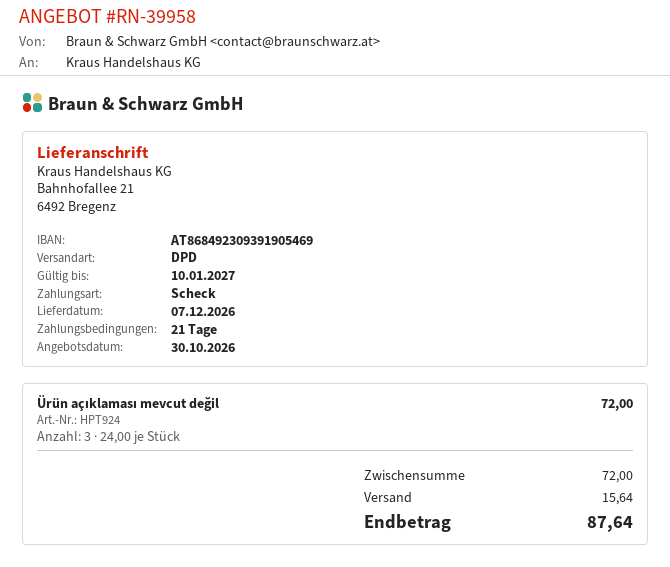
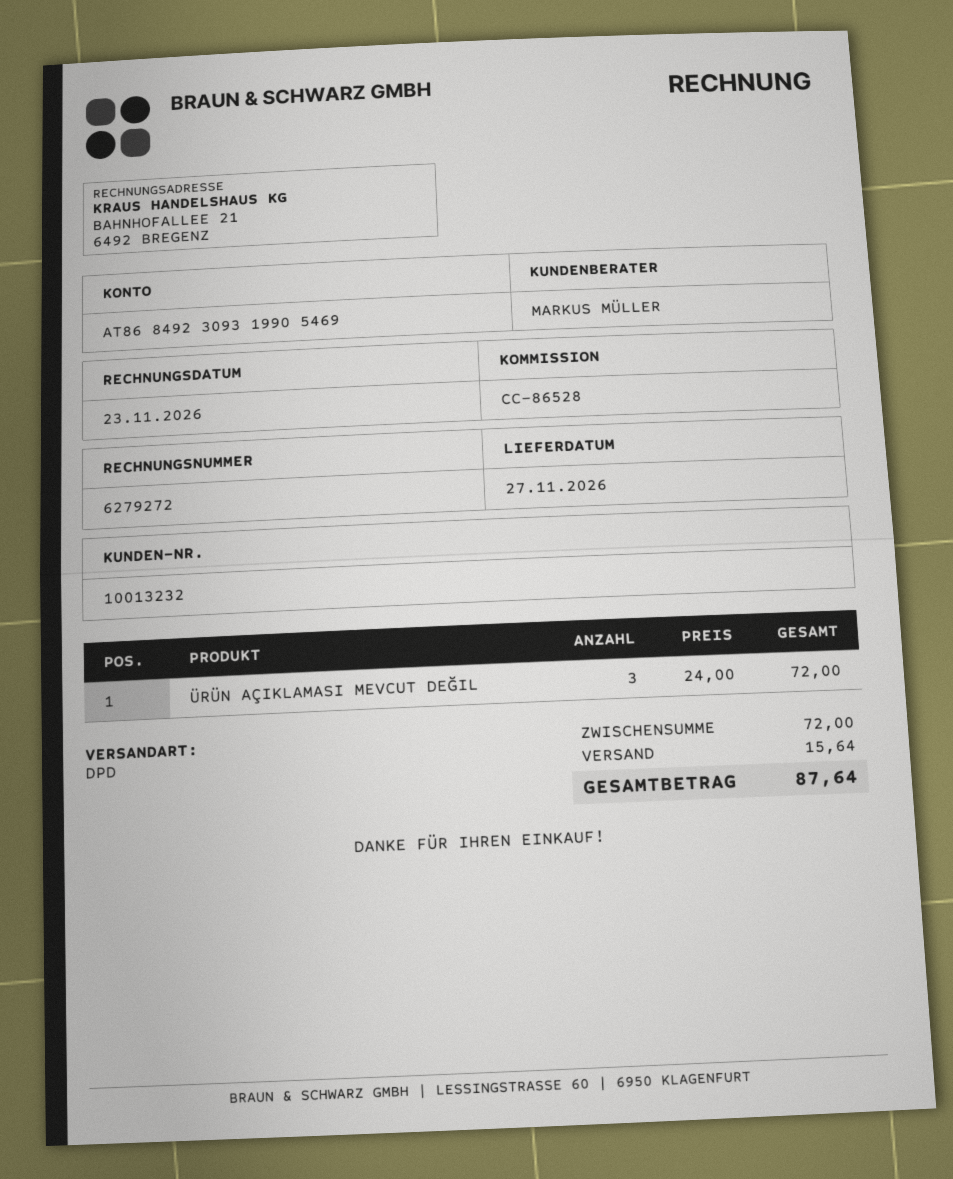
delivery date: 2026-12-07 -> 2026-11-27
bank account: AT868492309391905469 -> AT868492309319905469

